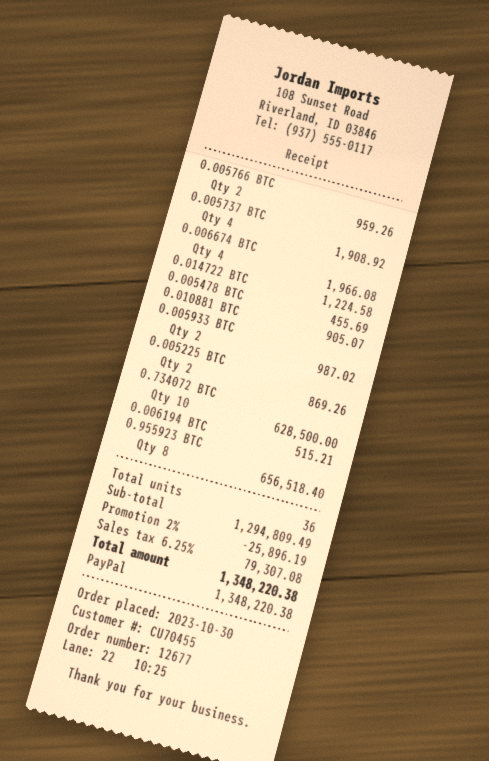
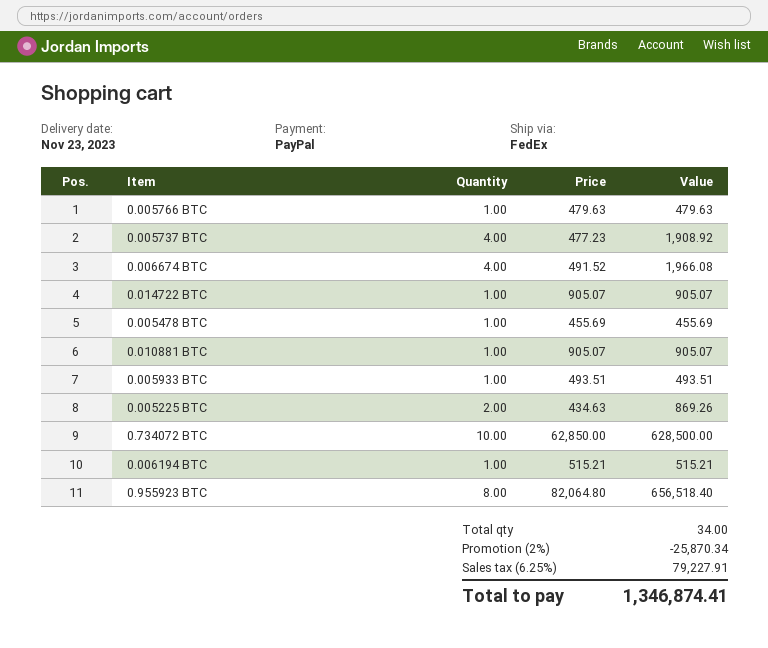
0.005766 BTC: 2 for 959.26 -> 1 for 479.63
0.014722 BTC: 1 for 1224.58 -> 1 for 905.07
0.005933 BTC: 2 for 987.02 -> 1 for 493.51
total quantity: 36 -> 34
discount: 2% = 25896.19 -> 2% = 25870.34
tax: 6.25% = 79307.08 -> 6.25% = 79227.91
total: 1348220.38 -> 1346874.41

